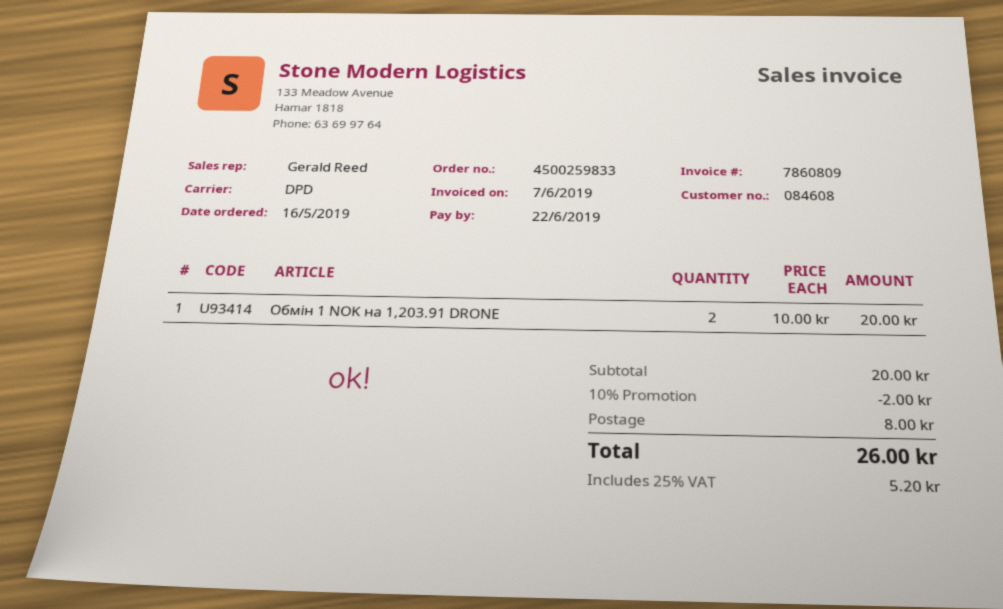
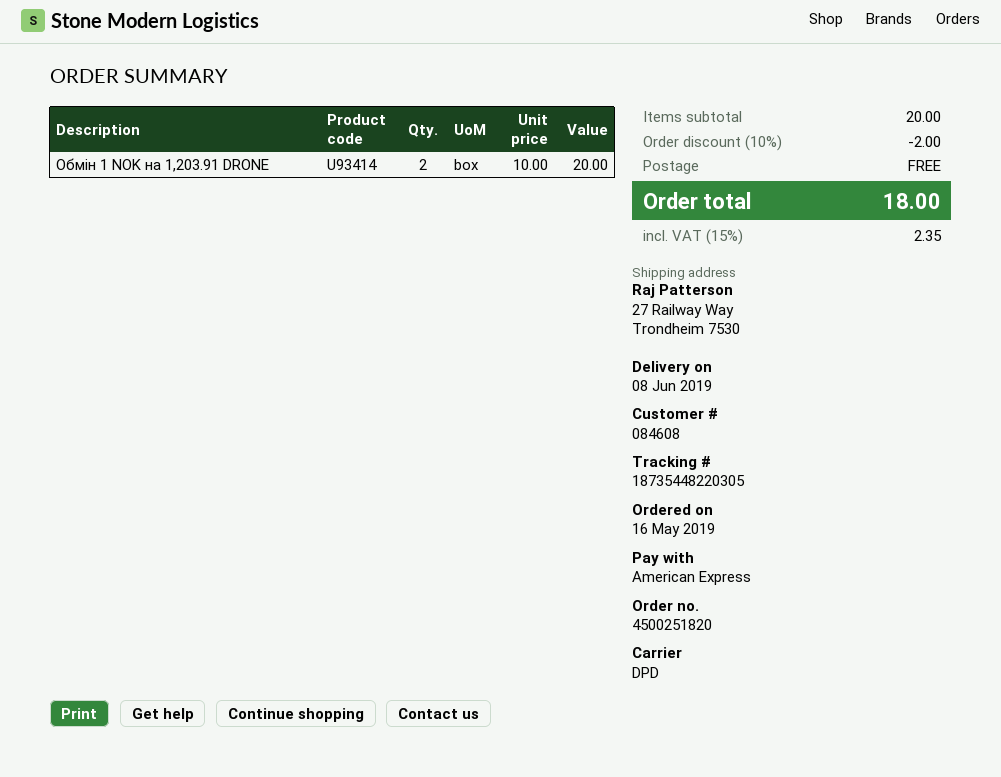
order number: 4500259833 -> 4500251820
shipping: 8.00 -> 0.00
tax: 25% = 5.20 -> 15% = 2.35
total: 26.00 -> 18.00

